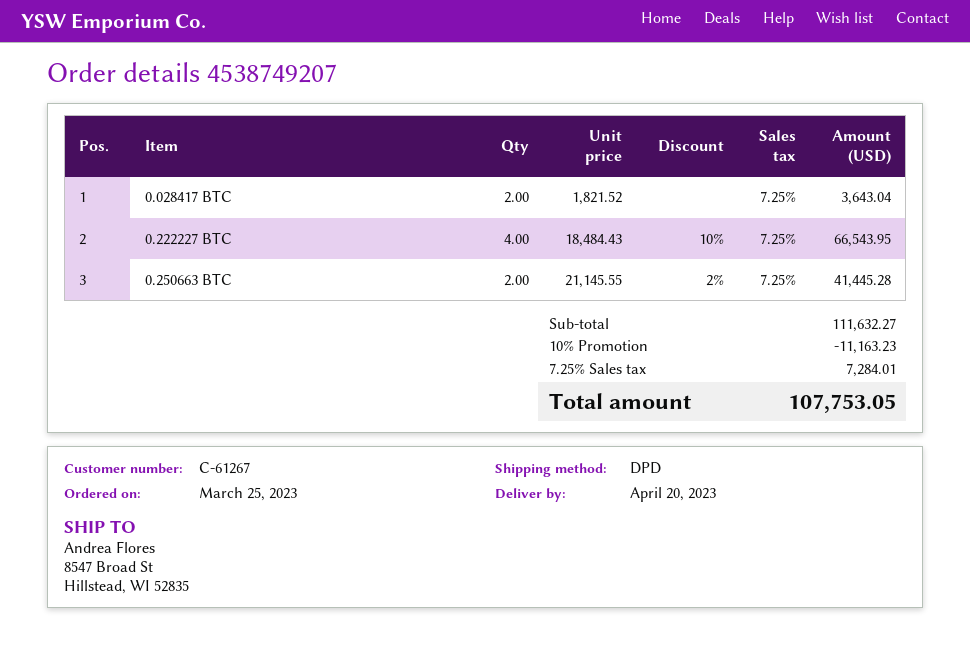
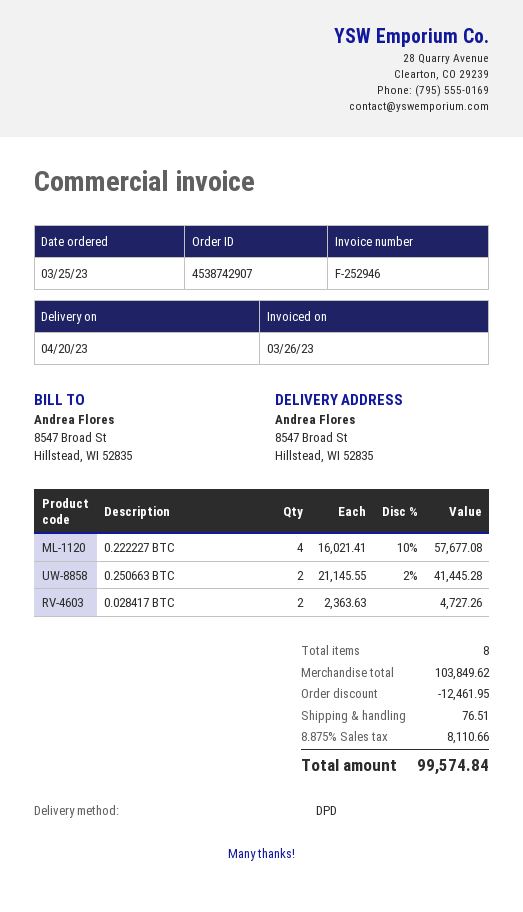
order number: 4538749207 -> 4538742907
0.028417 BTC: 2 x 1821.52 = 3643.04 -> 2 x 2363.63 = 4727.26
0.222227 BTC: 4 x 18484.43 - 10% = 66543.95 -> 4 x 16021.41 - 10% = 57677.08
subtotal: 111632.27 -> 103849.62
discount: 11163.23 -> 12461.95
shipping: none -> 76.51
tax: 7.25% = 7284.01 -> 8.875% = 8110.66
total: 107753.05 -> 99574.84

